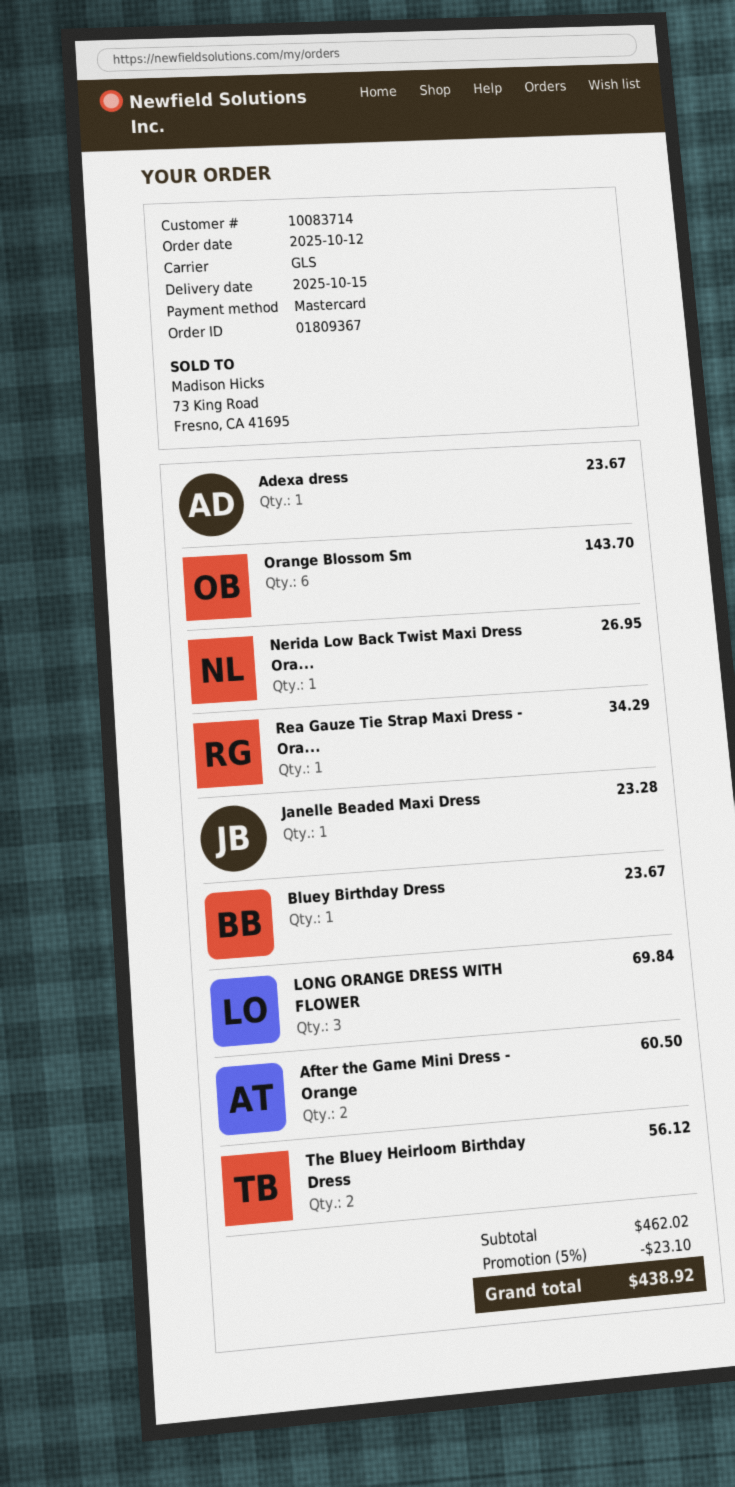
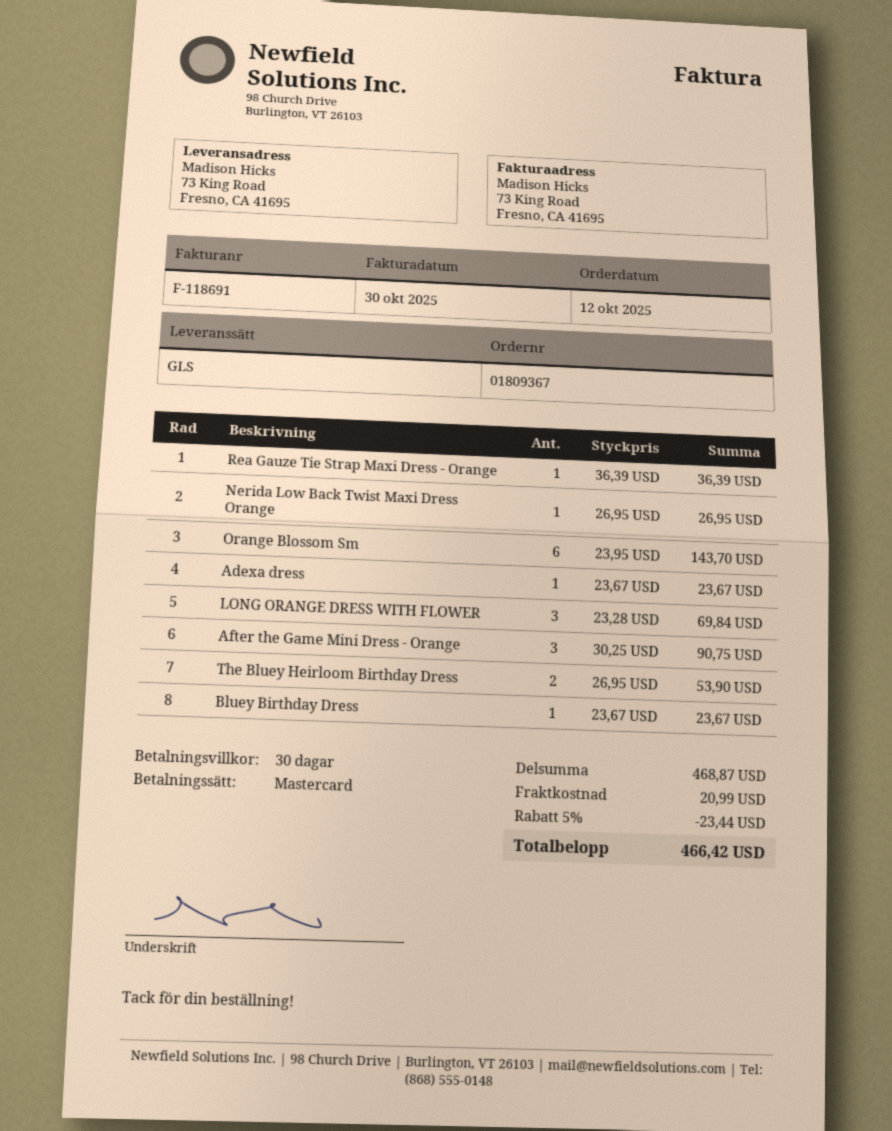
Rea Gauze Tie Strap Maxi Dress - Ora...: 1 for 34.29 -> 1 for 36.39
Janelle Beaded Maxi Dress: 1 for 23.28 -> none
After the Game Mini Dress - Orange: 2 for 60.50 -> 3 for 90.75
The Bluey Heirloom Birthday Dress: 2 for 56.12 -> 2 for 53.90
subtotal: 462.02 -> 468.87
discount: 5% = 23.10 -> 5% = 23.44
shipping: none -> 20.99
total: 438.92 -> 466.42

